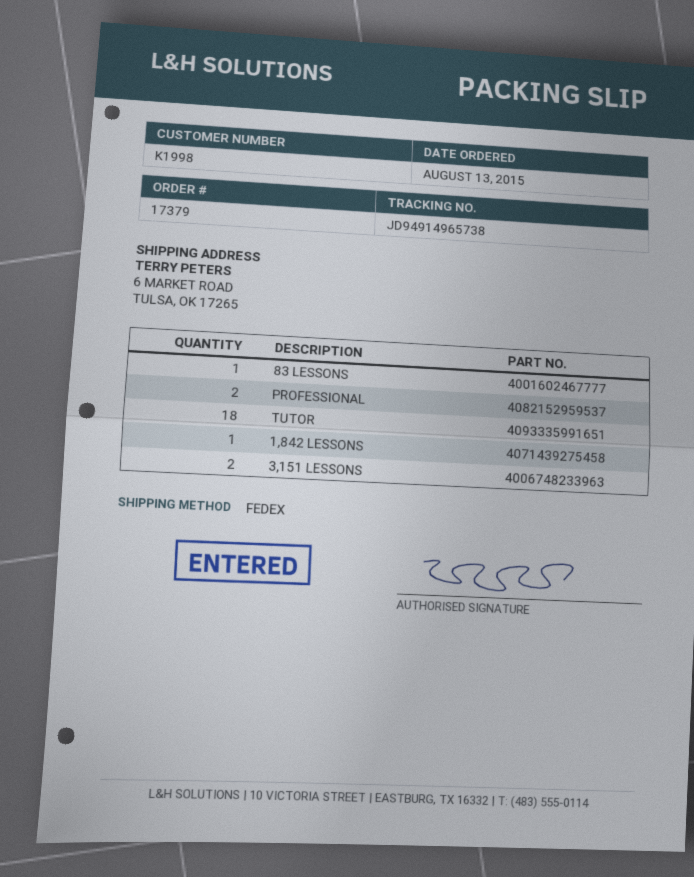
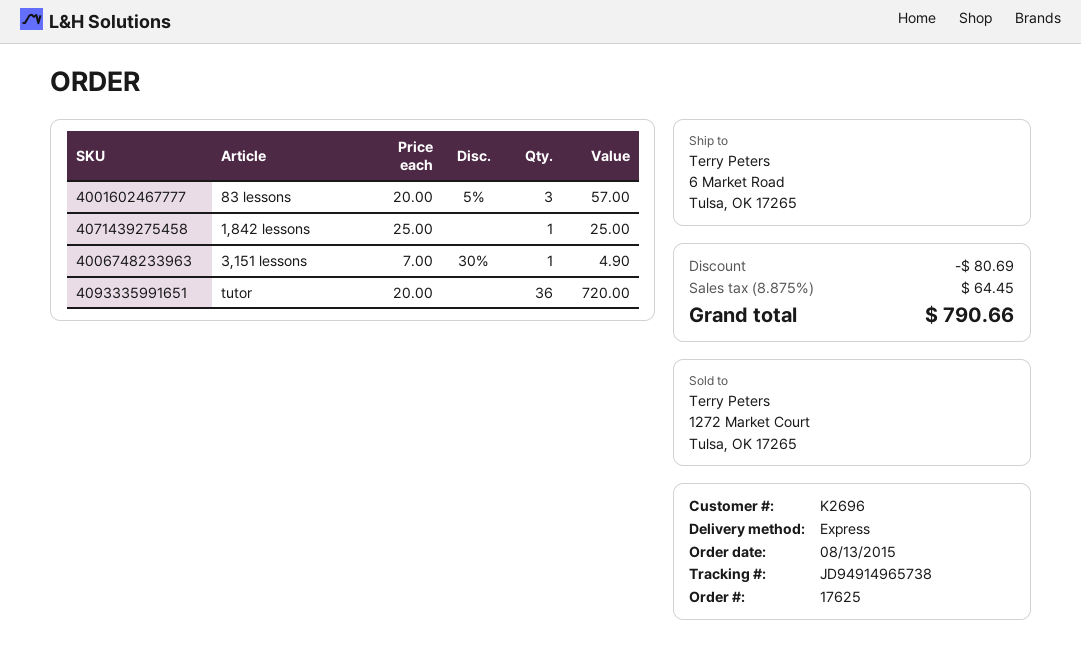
order number: 17379 -> 17625
customer number: K1998 -> K2696
shipping method: FedEx -> express
83 LESSONS: 1 -> 3
PROFESSIONAL: 2 -> none
TUTOR: 18 -> 36
3,151 LESSONS: 2 -> 1

